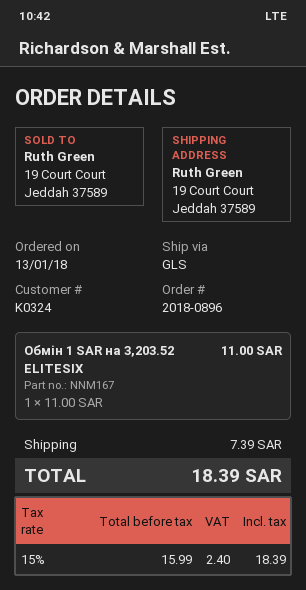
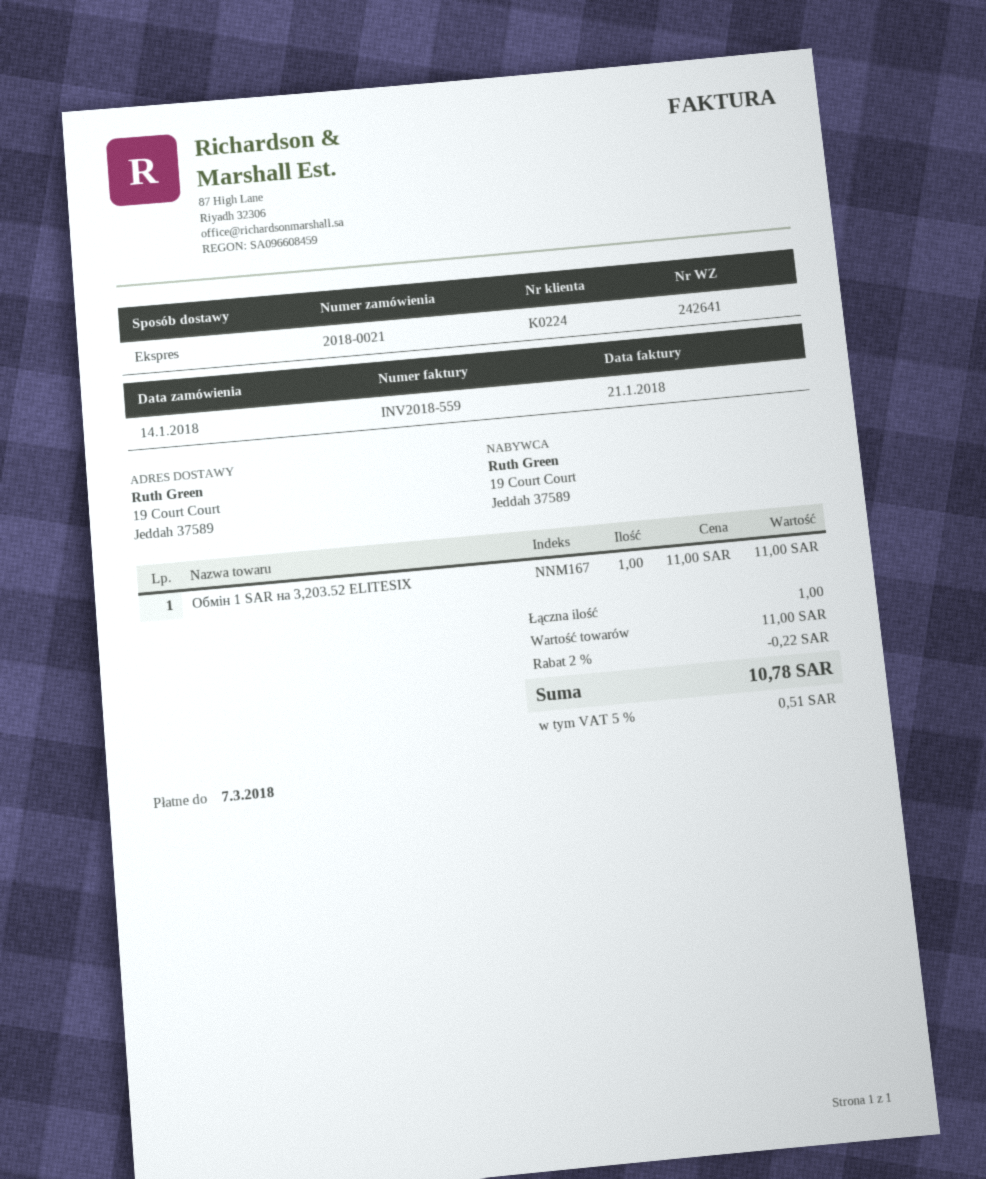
order number: 2018-0896 -> 2018-0021
order date: 2018-01-13 -> 2018-01-14
customer number: K0324 -> K0224
shipping method: GLS -> express
discount: none -> 2% = 0.22
shipping: 7.39 -> none
tax: 15% = 2.40 -> 5% = 0.51
total: 18.39 -> 10.78

